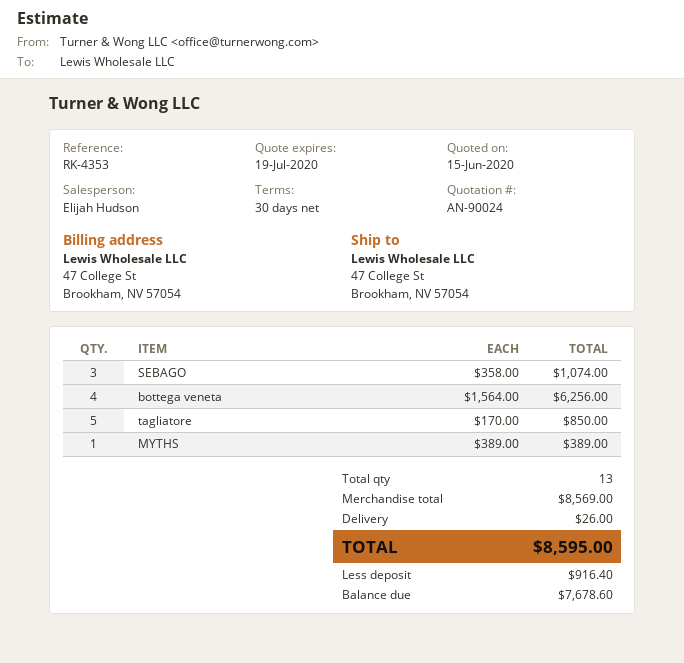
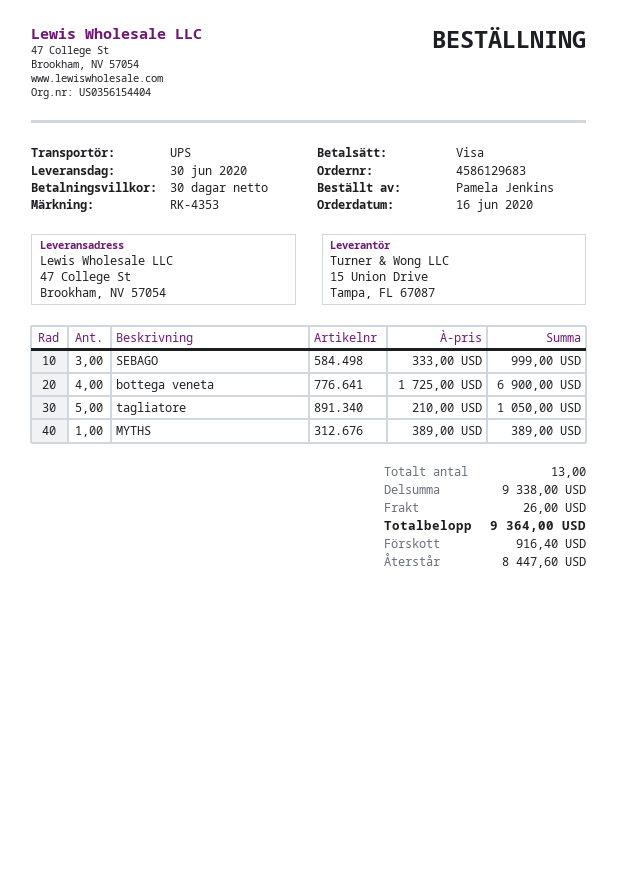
SEBAGO: 3 x 358.00 = 1074.00 -> 3 x 333.00 = 999.00
bottega veneta: 4 x 1564.00 = 6256.00 -> 4 x 1725.00 = 6900.00
tagliatore: 5 x 170.00 = 850.00 -> 5 x 210.00 = 1050.00
subtotal: 8569.00 -> 9338.00
total: 8595.00 -> 9364.00
balance: 7678.60 -> 8447.60

